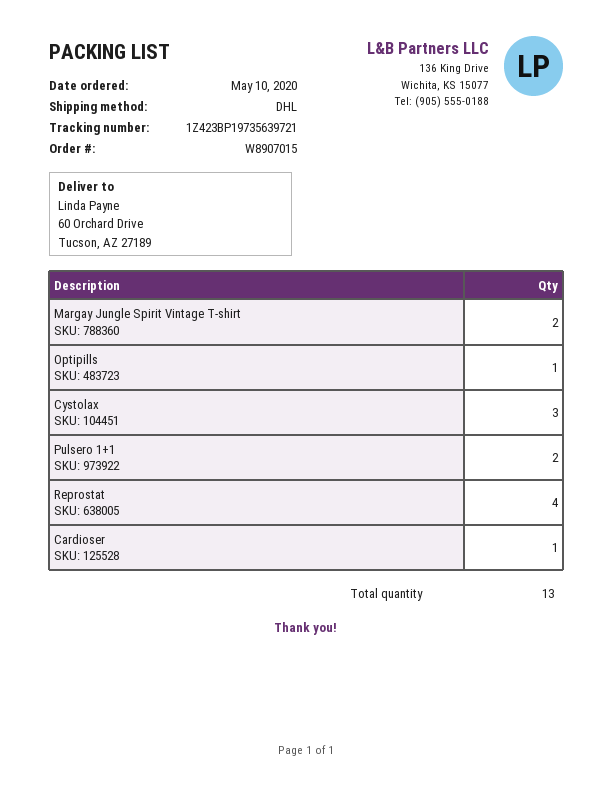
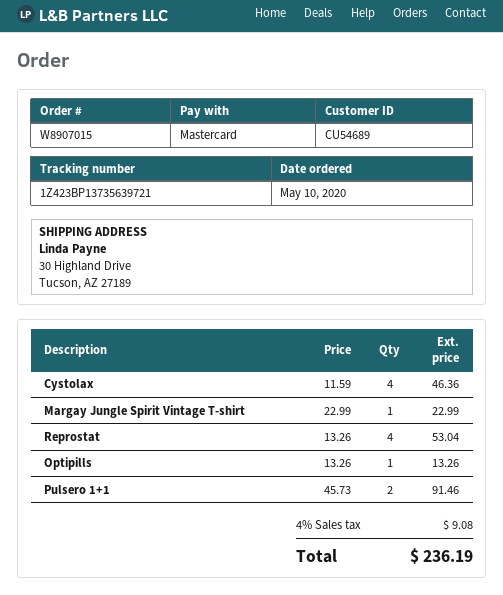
tracking number: 1Z423BP19735639721 -> 1Z423BP13735639721
ship to: 60 Orchard Drive, Tucson, AZ 27189 -> 30 Highland Drive, Tucson, AZ 27189
Margay Jungle Spirit Vintage T-shirt: 2 -> 1
Cystolax: 3 -> 4
Cardioser: 1 -> none

